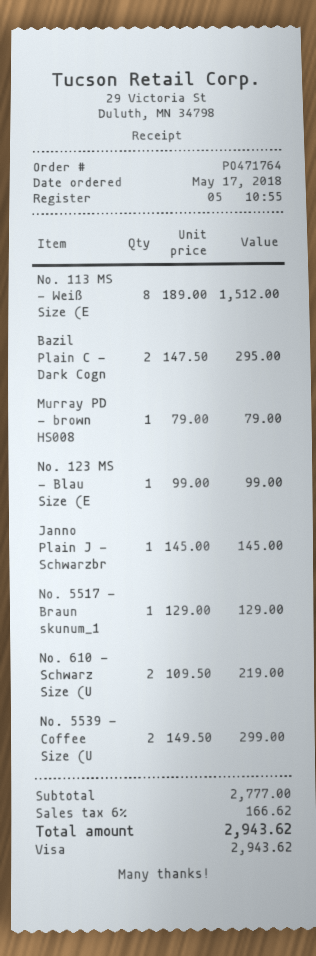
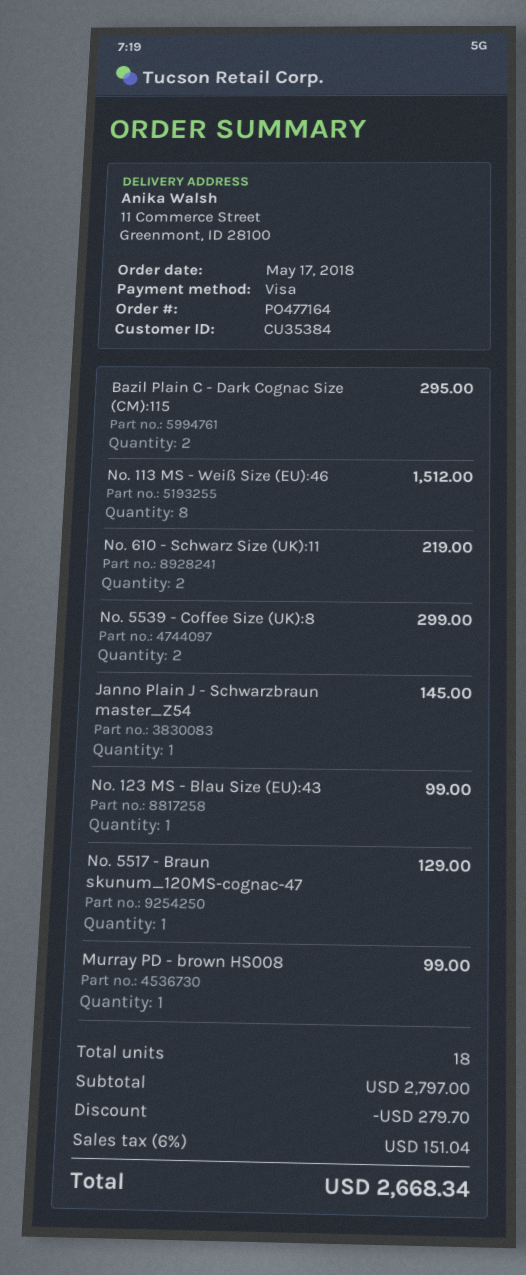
order number: PO471764 -> PO477164
Murray PD - brown HS008: 1 for 79.00 -> 1 for 99.00
subtotal: 2777.00 -> 2797.00
discount: none -> 279.70
tax: 6% = 166.62 -> 6% = 151.04
total: 2943.62 -> 2668.34

